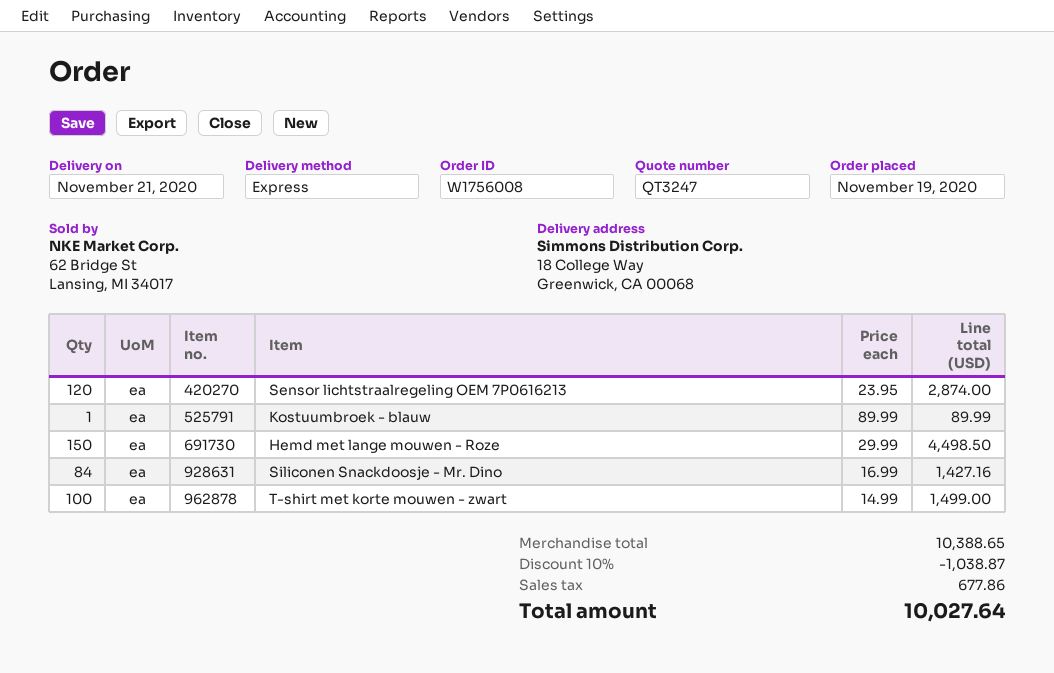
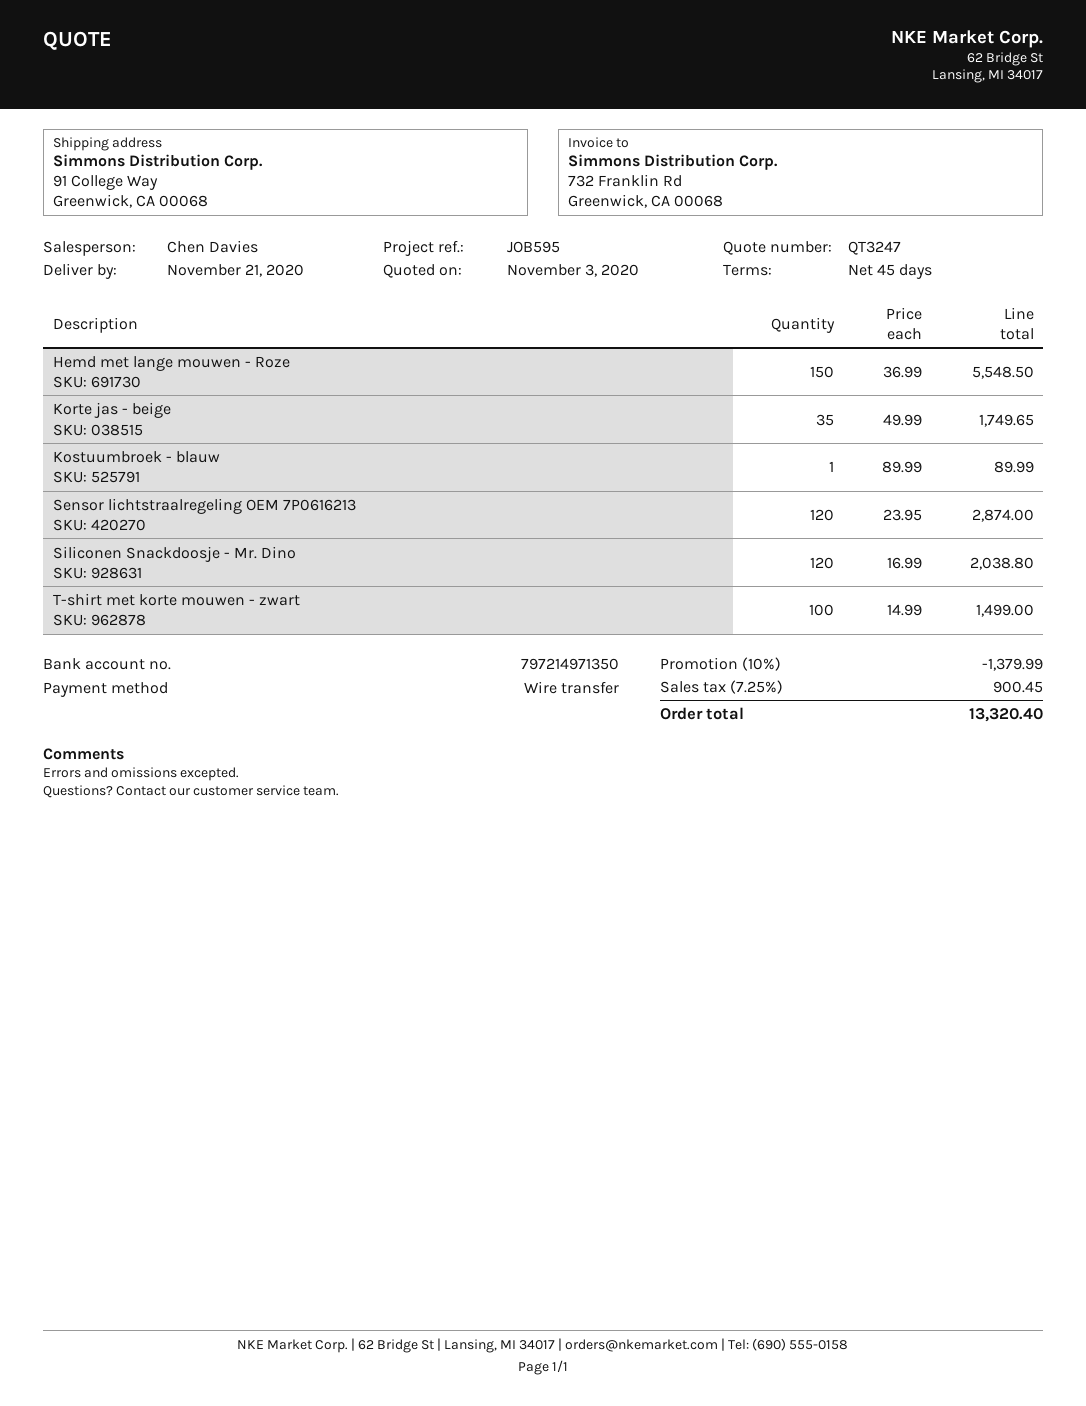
ship to: 18 College Way, Greenwick, CA 00068 -> 91 College Way, Greenwick, CA 00068
Hemd met lange mouwen - Roze: 150 x 29.99 = 4498.50 -> 150 x 36.99 = 5548.50
Siliconen Snackdoosje - Mr. Dino: 84 x 16.99 = 1427.16 -> 120 x 16.99 = 2038.80
Korte jas - beige: none -> 35 x 49.99 = 1749.65
discount: 10% = 1038.87 -> 10% = 1379.99
tax: 677.86 -> 900.45
total: 10027.64 -> 13320.40

